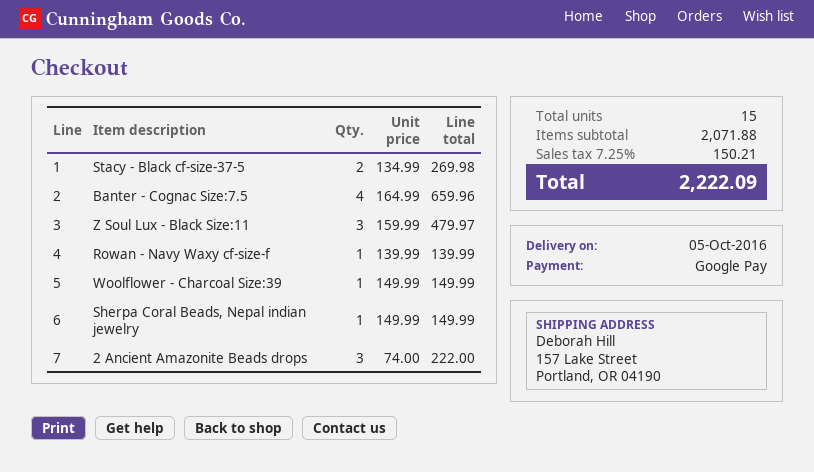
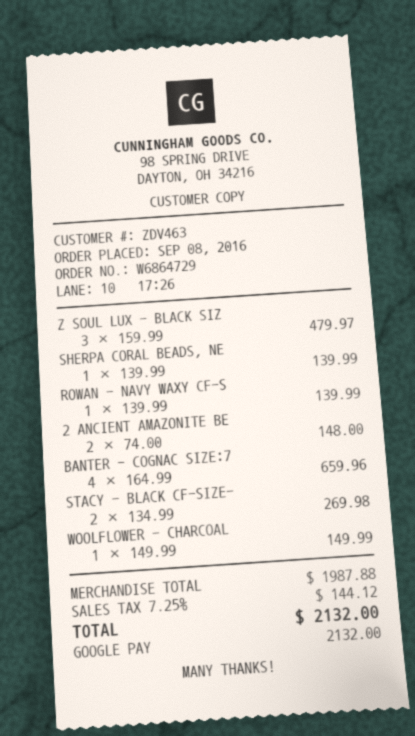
Sherpa Coral Beads, Nepal indian jewelry: 1 x 149.99 = 149.99 -> 1 x 139.99 = 139.99
2 Ancient Amazonite Beads drops: 3 x 74.00 = 222.00 -> 2 x 74.00 = 148.00
subtotal: 2071.88 -> 1987.88
tax: 7.25% = 150.21 -> 7.25% = 144.12
total: 2222.09 -> 2132.00

